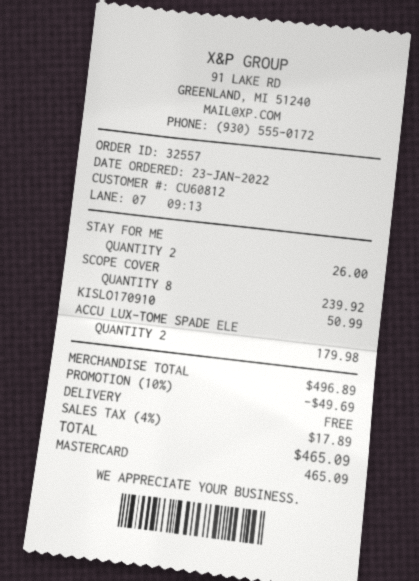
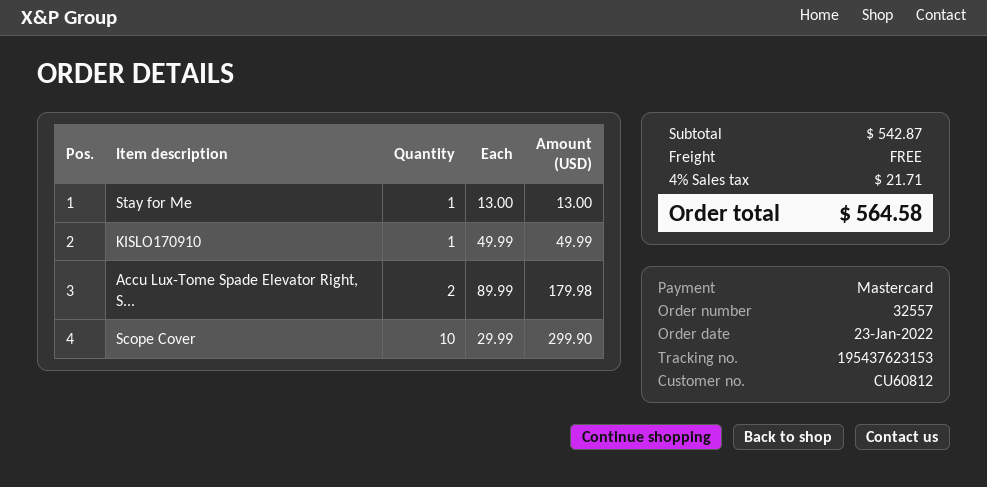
STAY FOR ME: 2 for 26.00 -> 1 for 13.00
SCOPE COVER: 8 for 239.92 -> 10 for 299.90
KISLO170910: 1 for 50.99 -> 1 for 49.99
subtotal: 496.89 -> 542.87
discount: 10% = 49.69 -> none
tax: 4% = 17.89 -> 4% = 21.71
total: 465.09 -> 564.58

